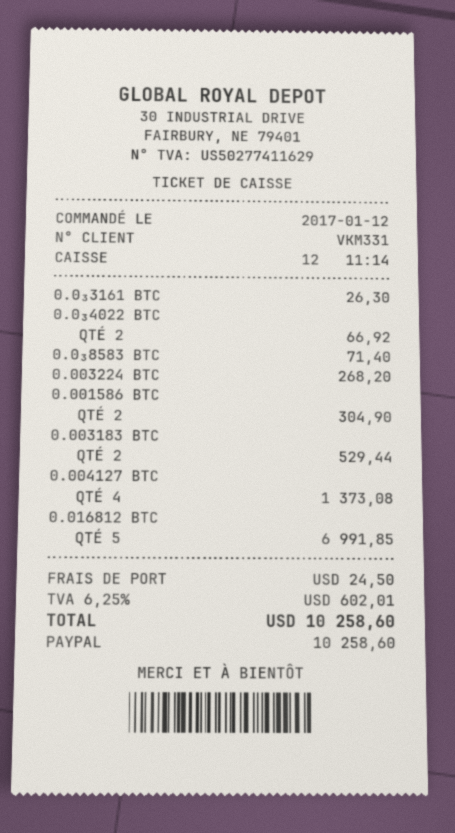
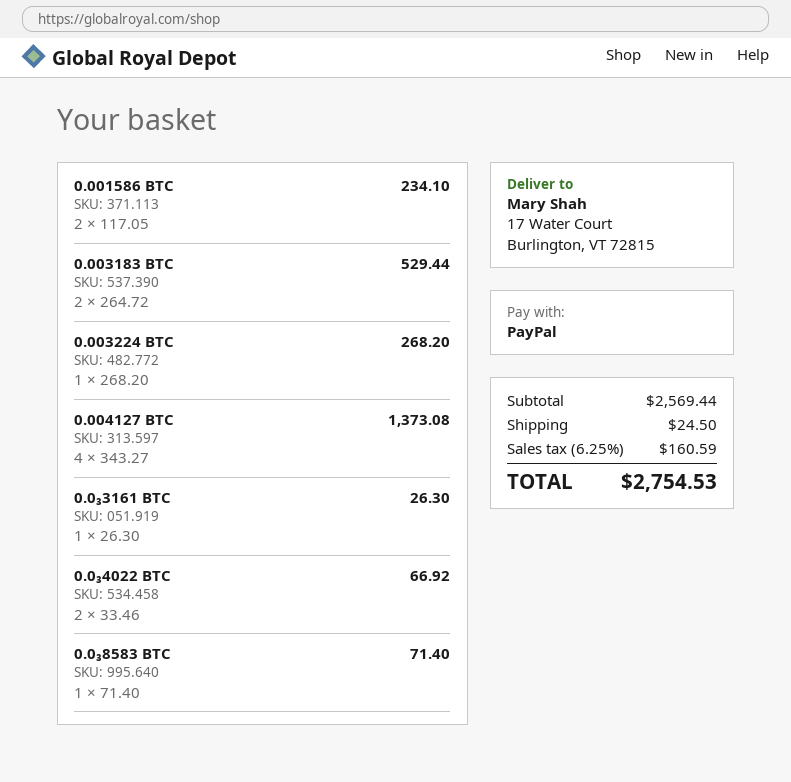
0.001586 BTC: 2 for 304.90 -> 2 for 234.10
0.016812 BTC: 5 for 6991.85 -> none
tax: 6.25% = 602.01 -> 6.25% = 160.59
total: 10258.60 -> 2754.53

